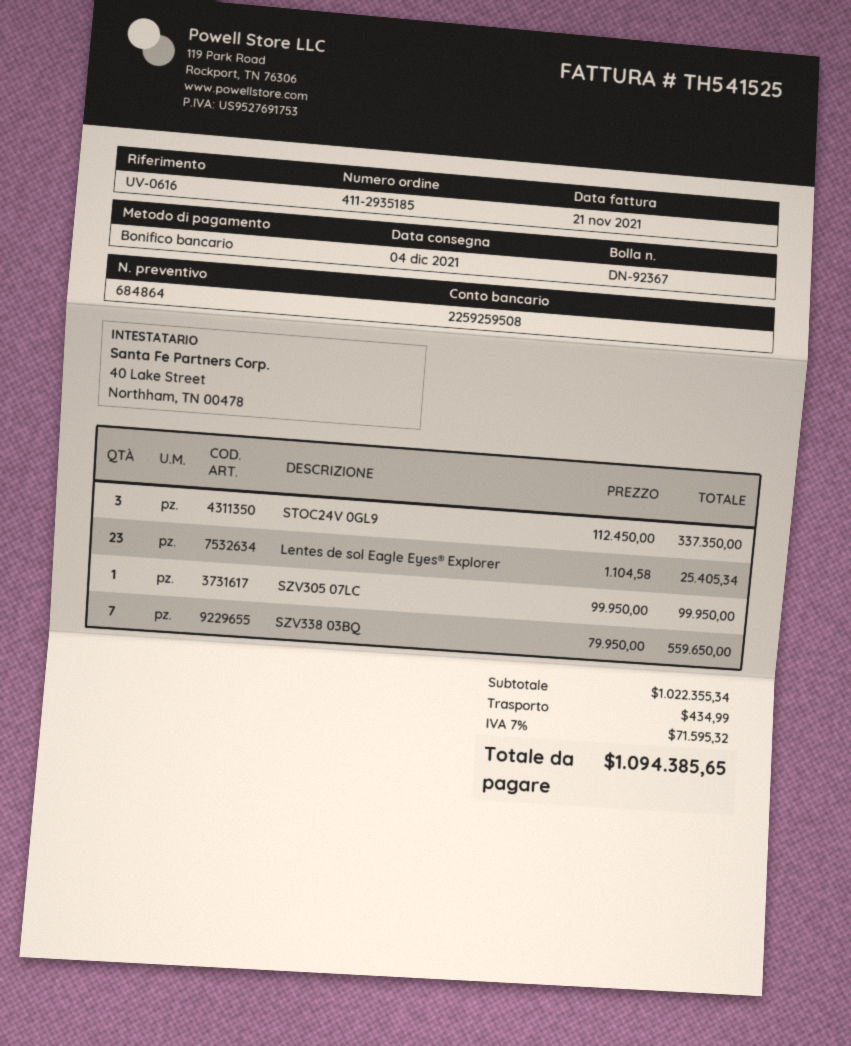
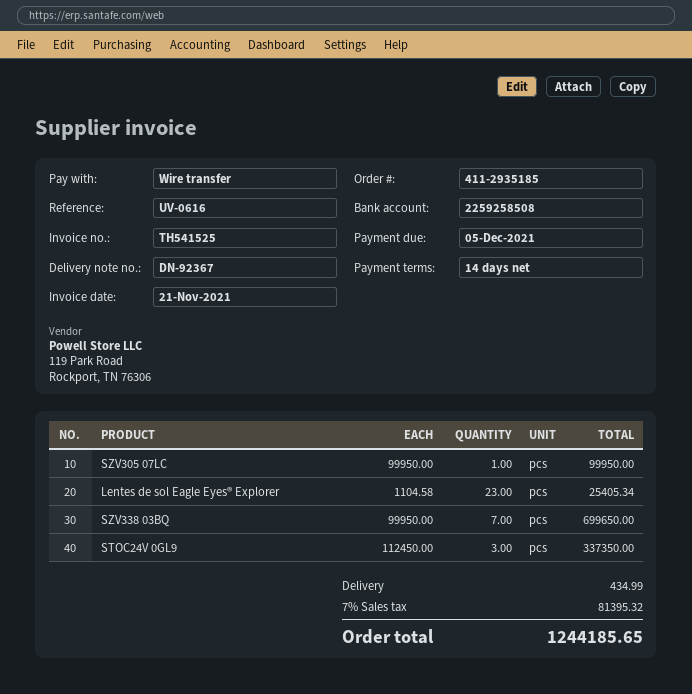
bank account: 2259259508 -> 2259258508
SZV338 03BQ: 7 x 79950.00 = 559650.00 -> 7 x 99950.00 = 699650.00
tax: 7% = 71595.32 -> 7% = 81395.32
total: 1094385.65 -> 1244185.65

